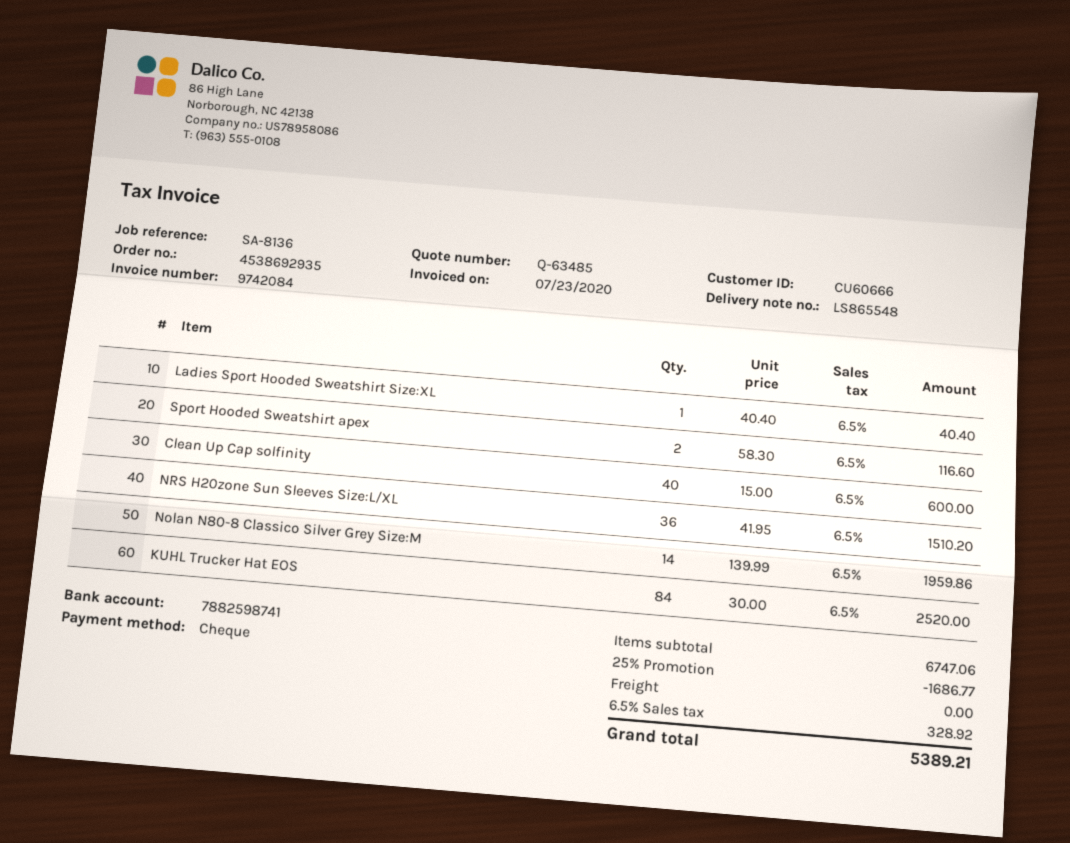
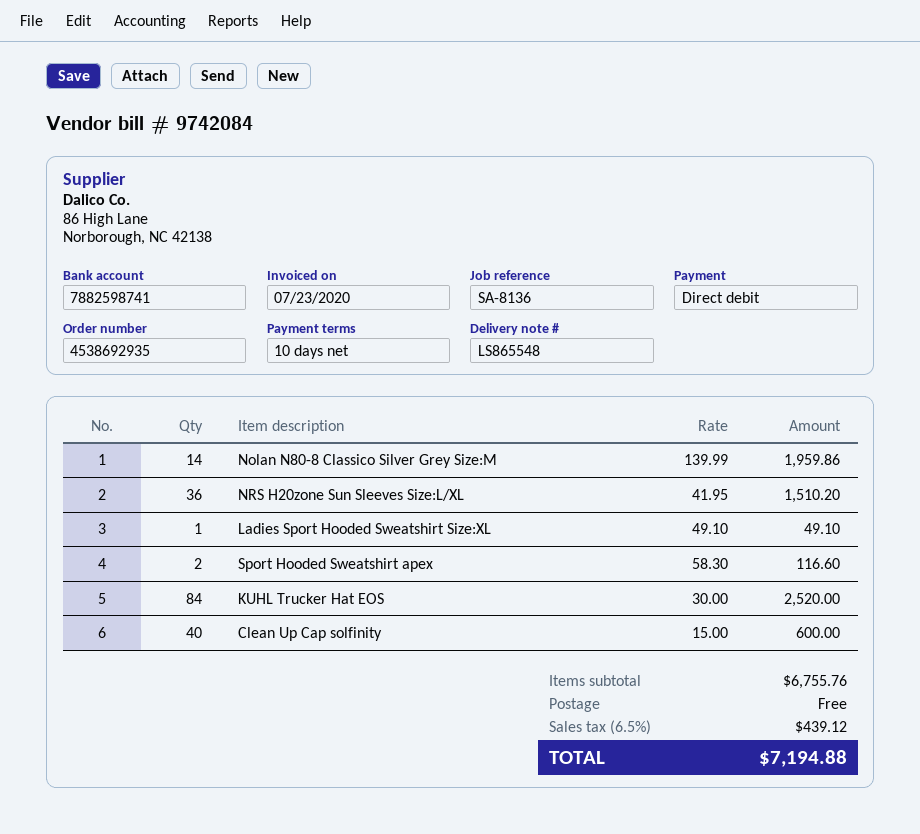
payment method: cheque -> direct debit
Ladies Sport Hooded Sweatshirt Size:XL: 1 x 40.40 = 40.40 -> 1 x 49.10 = 49.10
subtotal: 6747.06 -> 6755.76
discount: 25% = 1686.77 -> none
tax: 6.5% = 328.92 -> 6.5% = 439.12
total: 5389.21 -> 7194.88

